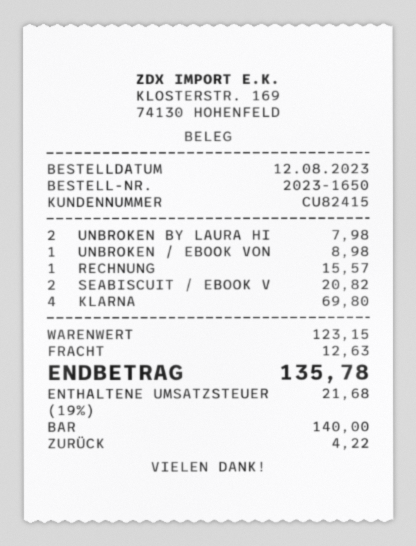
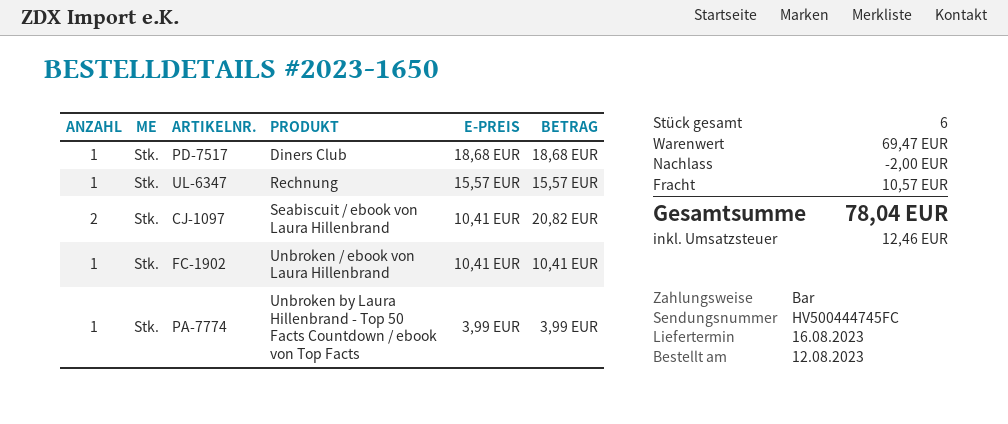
UNBROKEN BY LAURA HI: 2 for 7.98 -> 1 for 3.99
UNBROKEN / EBOOK VON: 1 for 8.98 -> 1 for 10.41
KLARNA: 4 for 69.80 -> none
Diners Club: none -> 1 for 18.68
subtotal: 123.15 -> 69.47
discount: none -> 2.00
shipping: 12.63 -> 10.57
tax: 21.68 -> 12.46
total: 135.78 -> 78.04

